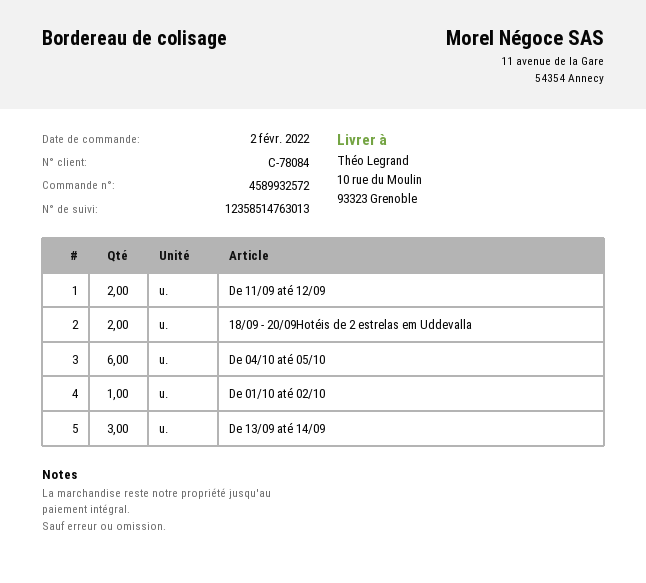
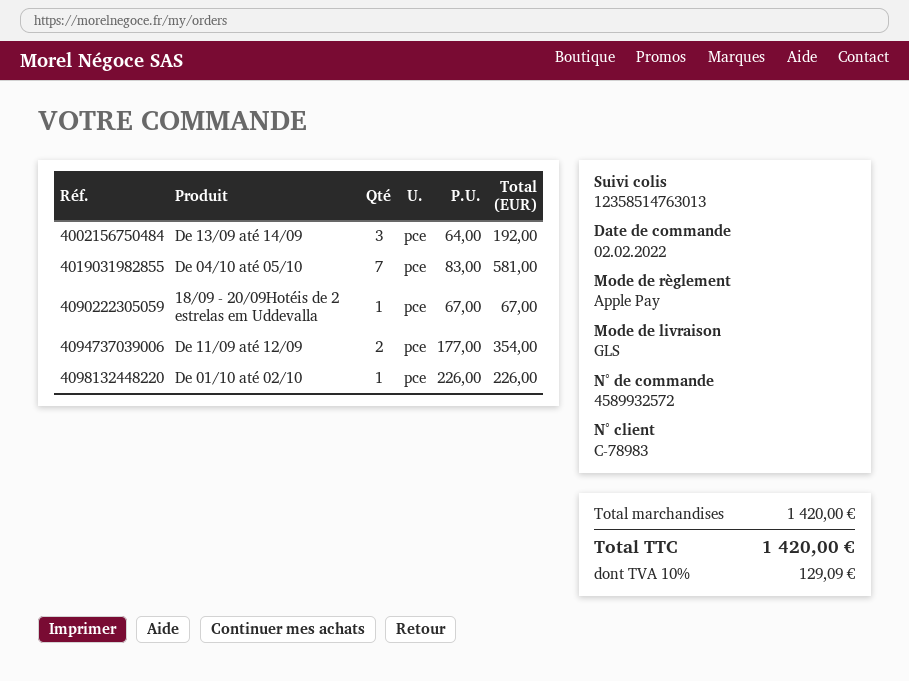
customer number: C-78084 -> C-78983
18/09 - 20/09Hotéis de 2 estrelas em Uddevalla: 2 -> 1
De 04/10 até 05/10: 6 -> 7

